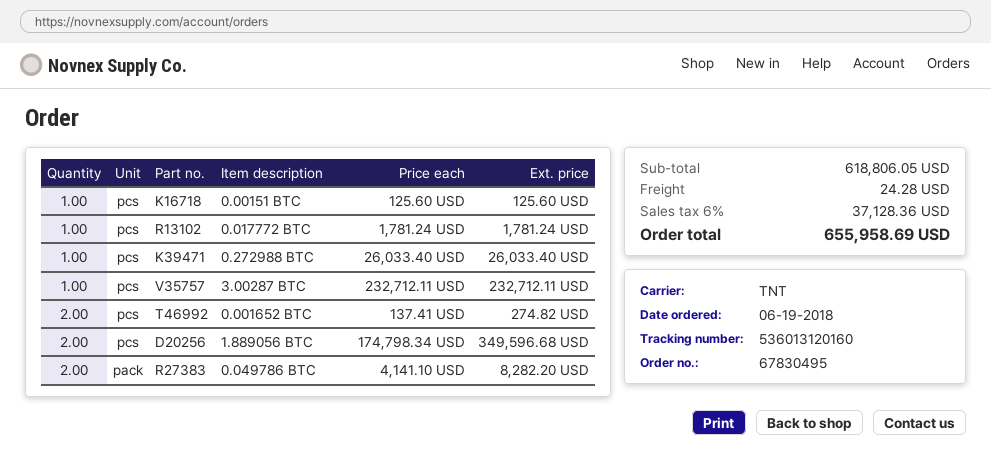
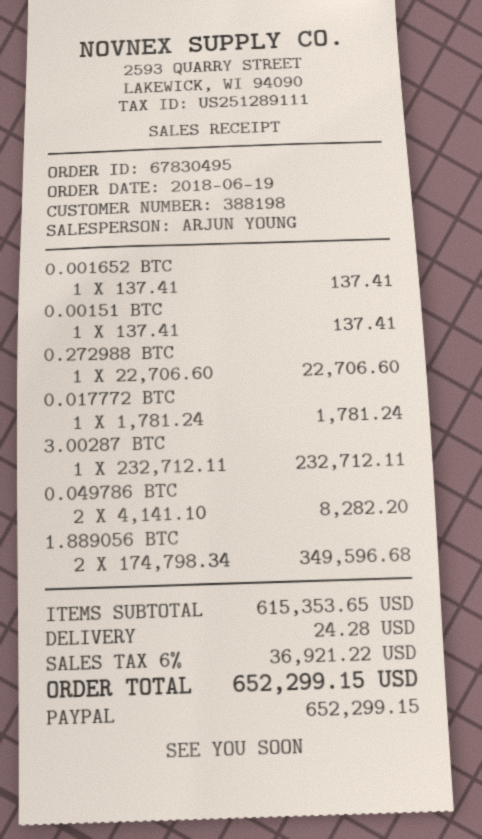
0.00151 BTC: 1 x 125.60 = 125.60 -> 1 x 137.41 = 137.41
0.272988 BTC: 1 x 26033.40 = 26033.40 -> 1 x 22706.60 = 22706.60
0.001652 BTC: 2 x 137.41 = 274.82 -> 1 x 137.41 = 137.41
subtotal: 618806.05 -> 615353.65
tax: 6% = 37128.36 -> 6% = 36921.22
total: 655958.69 -> 652299.15

